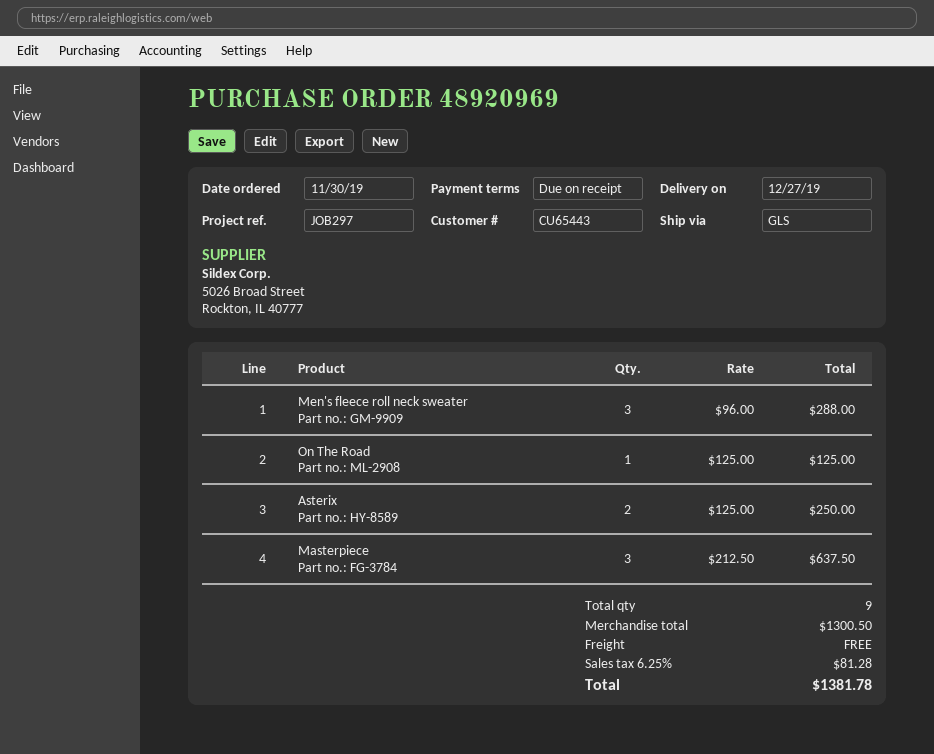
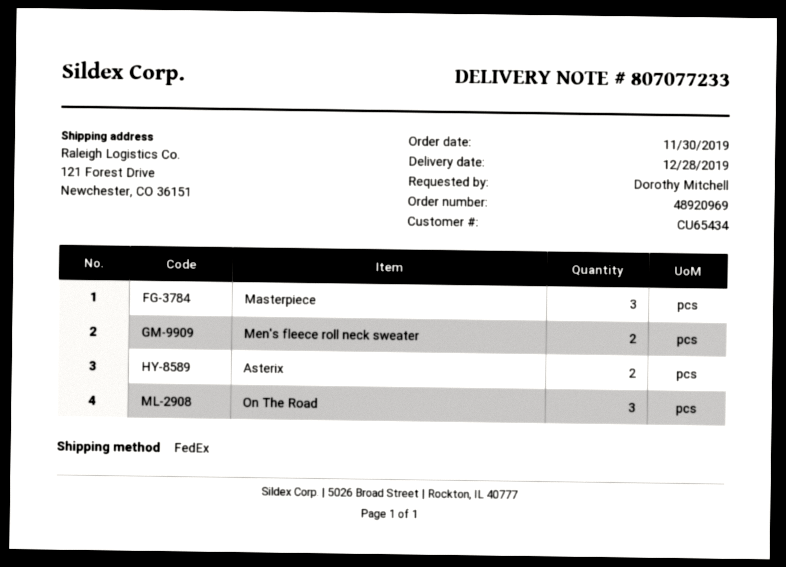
delivery date: 2019-12-27 -> 2019-12-28
customer number: CU65443 -> CU65434
shipping method: GLS -> FedEx
Men's fleece roll neck sweater: 3 -> 2
On The Road: 1 -> 3

